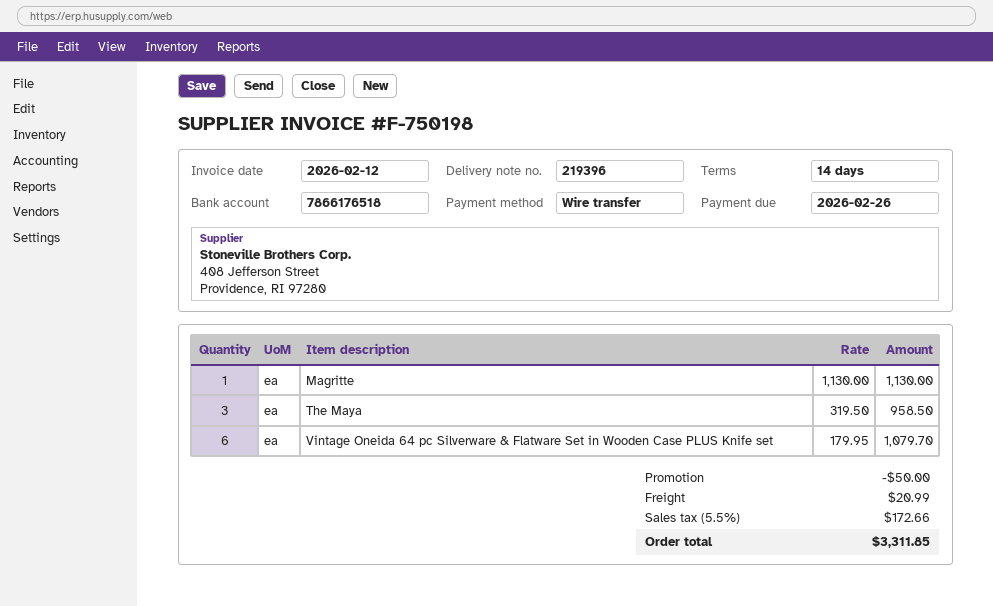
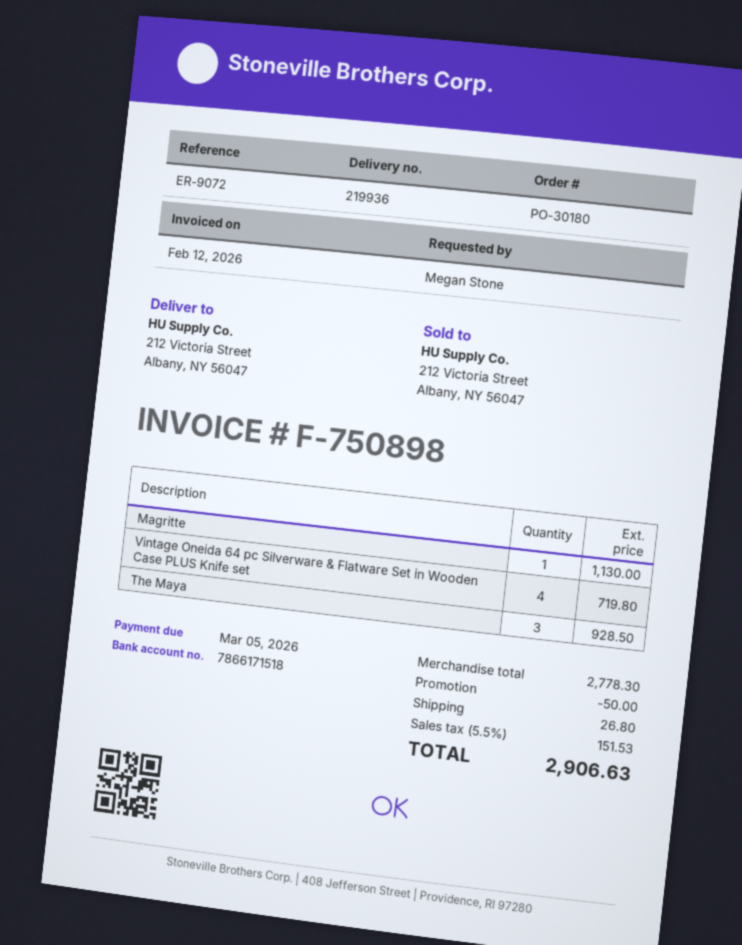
delivery note number: 219396 -> 219936
invoice number: F-750198 -> F-750898
due date: 2026-02-26 -> 2026-03-05
bank account: 7866176518 -> 7866171518
The Maya: 3 for 958.50 -> 3 for 928.50
Vintage Oneida 64 pc Silverware & Flatware Set in Wooden Case PLUS Knife set: 6 for 1079.70 -> 4 for 719.80
shipping: 20.99 -> 26.80
tax: 5.5% = 172.66 -> 5.5% = 151.53
total: 3311.85 -> 2906.63

